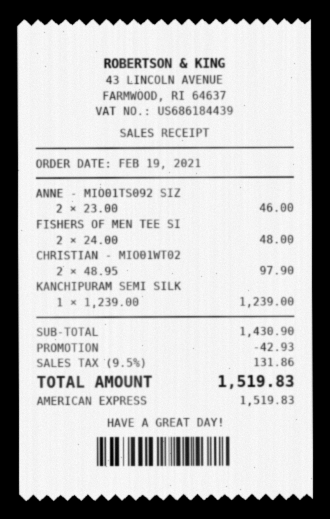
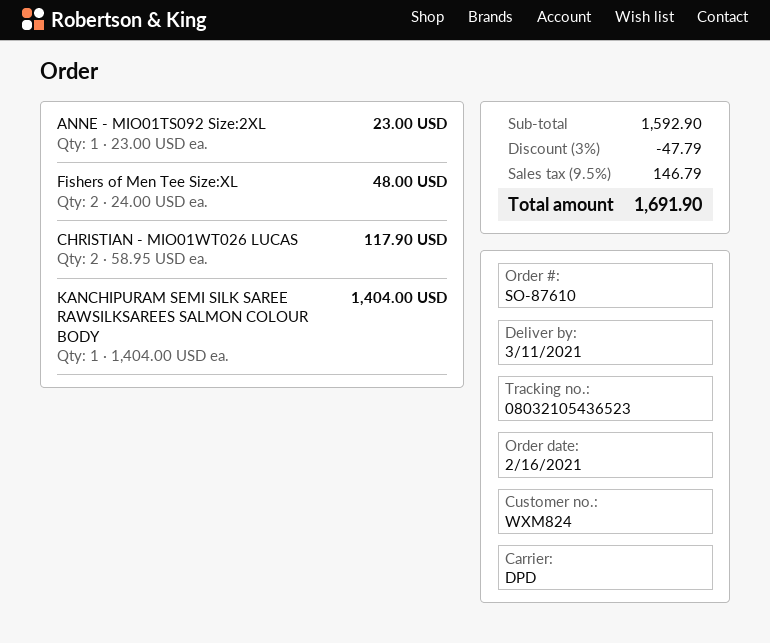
order date: 2021-02-19 -> 2021-02-16
ANNE - MIO01TS092 SIZ: 2 x 23.00 = 46.00 -> 1 x 23.00 = 23.00
CHRISTIAN - MIO01WT02: 2 x 48.95 = 97.90 -> 2 x 58.95 = 117.90
KANCHIPURAM SEMI SILK: 1 x 1239.00 = 1239.00 -> 1 x 1404.00 = 1404.00
subtotal: 1430.90 -> 1592.90
discount: 42.93 -> 47.79
tax: 9.5% = 131.86 -> 9.5% = 146.79
total: 1519.83 -> 1691.90

